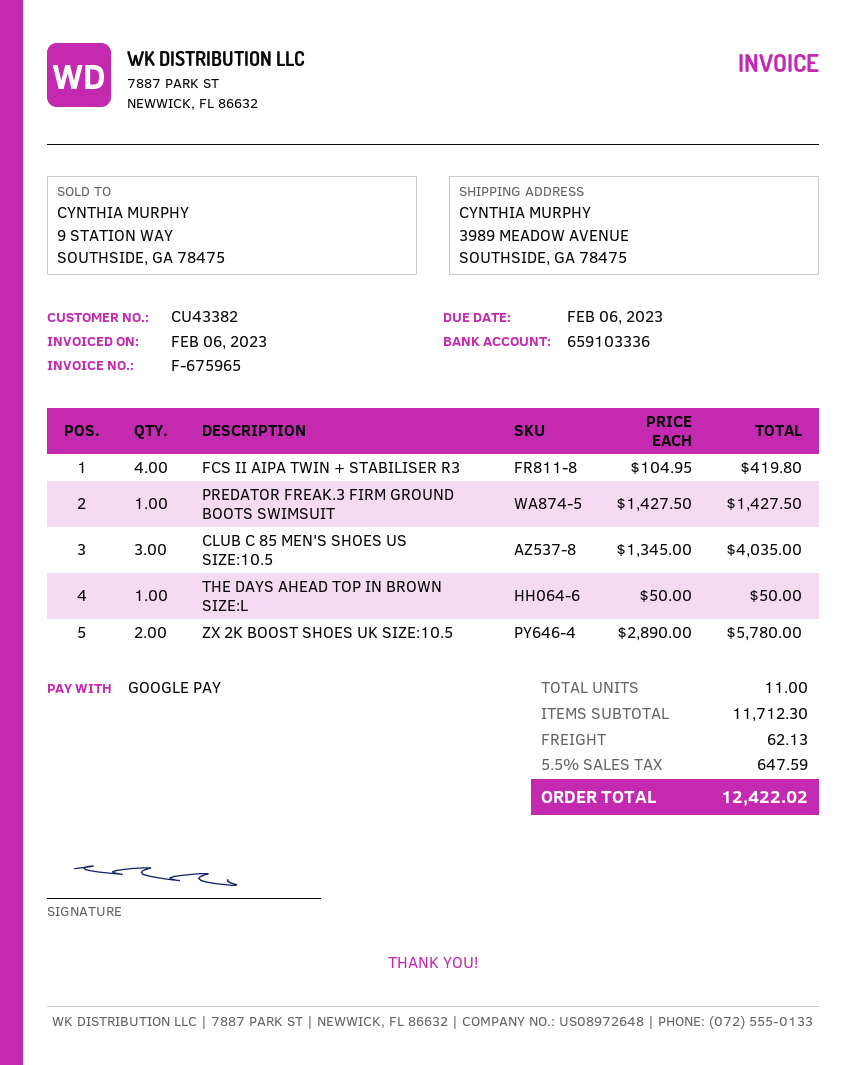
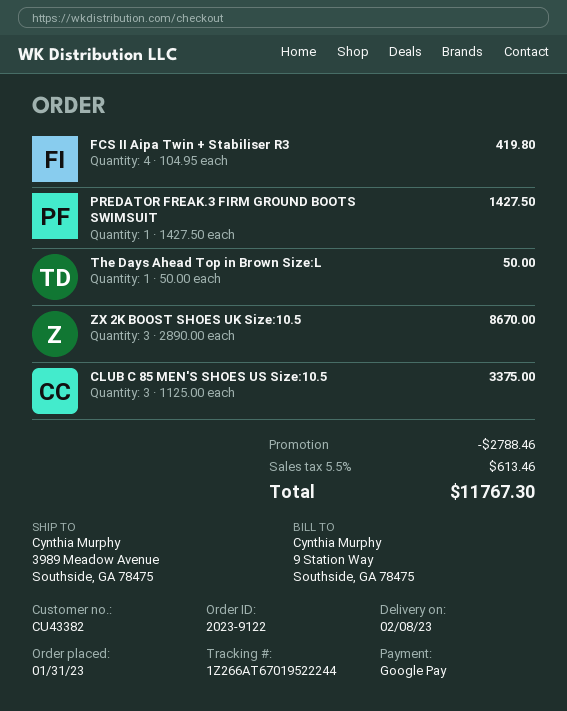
CLUB C 85 MEN'S SHOES US SIZE:10.5: 3 x 1345.00 = 4035.00 -> 3 x 1125.00 = 3375.00
ZX 2K BOOST SHOES UK SIZE:10.5: 2 x 2890.00 = 5780.00 -> 3 x 2890.00 = 8670.00
discount: none -> 2788.46
shipping: 62.13 -> none
tax: 5.5% = 647.59 -> 5.5% = 613.46
total: 12422.02 -> 11767.30

